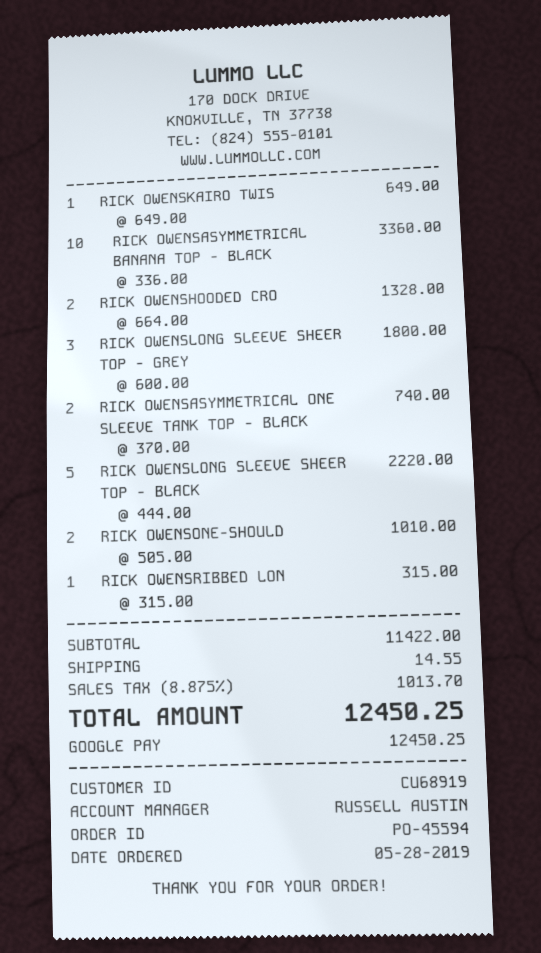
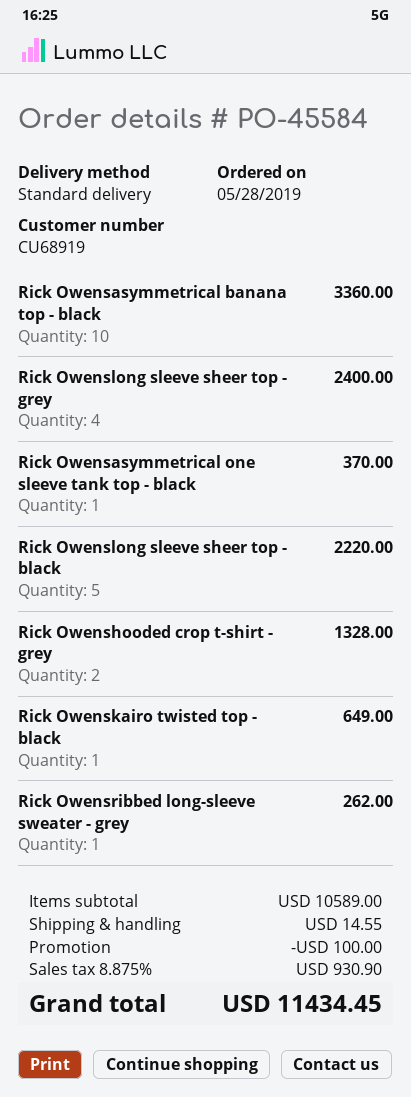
order number: PO-45594 -> PO-45584
RICK OWENSLONG SLEEVE SHEER TOP - GREY: 3 for 1800.00 -> 4 for 2400.00
RICK OWENSASYMMETRICAL ONE SLEEVE TANK TOP - BLACK: 2 for 740.00 -> 1 for 370.00
RICK OWENSONE-SHOULD: 2 for 1010.00 -> none
RICK OWENSRIBBED LON: 1 for 315.00 -> 1 for 262.00
subtotal: 11422.00 -> 10589.00
discount: none -> 100.00
tax: 8.875% = 1013.70 -> 8.875% = 930.90
total: 12450.25 -> 11434.45

